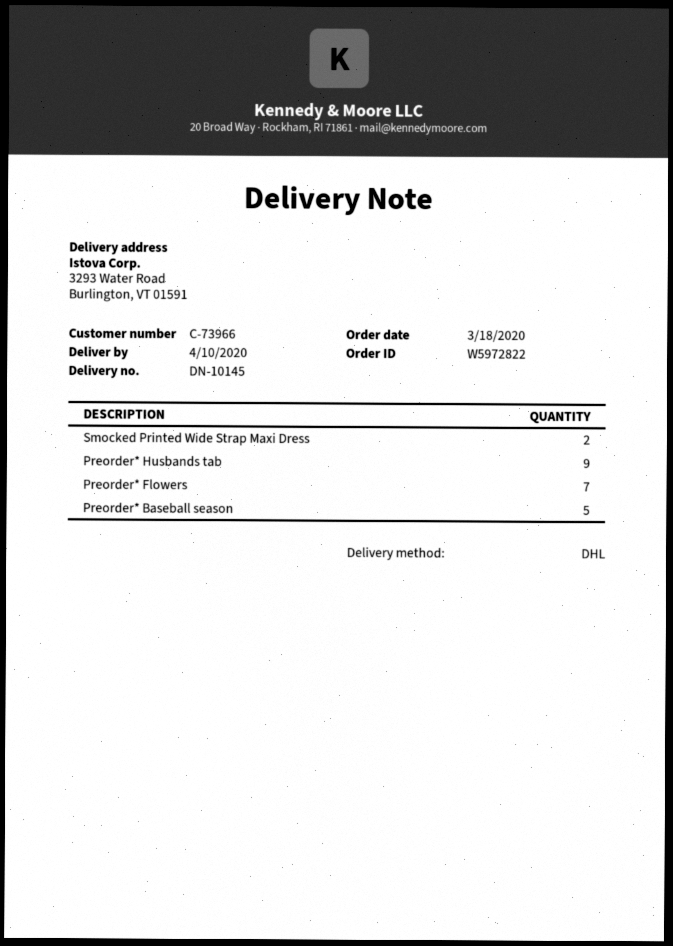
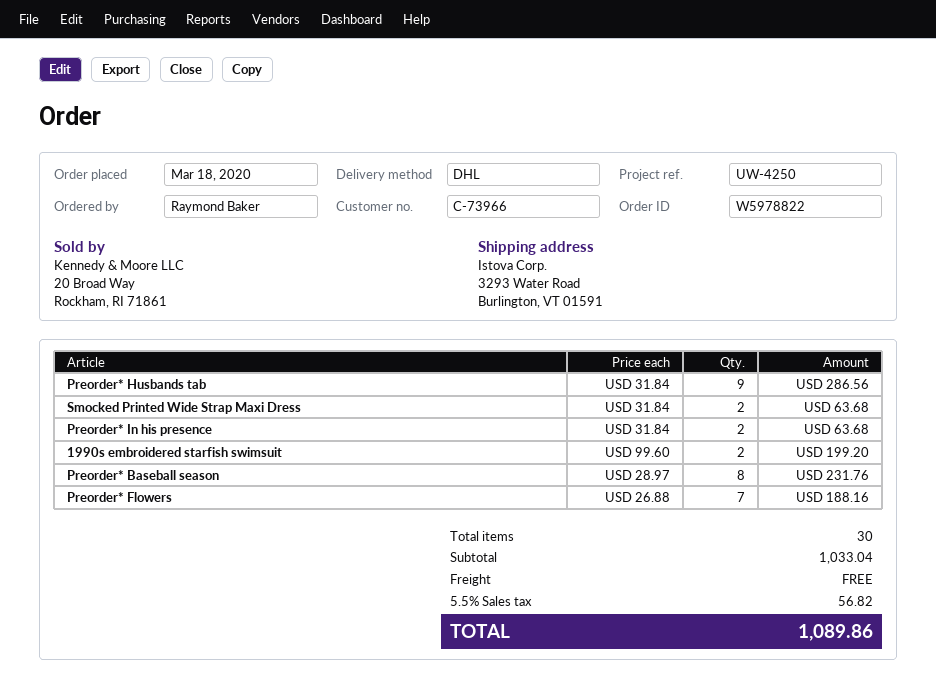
order number: W5972822 -> W5978822
Preorder* Baseball season: 5 -> 8
Preorder* In his presence: none -> 2
1990s embroidered starfish swimsuit: none -> 2

